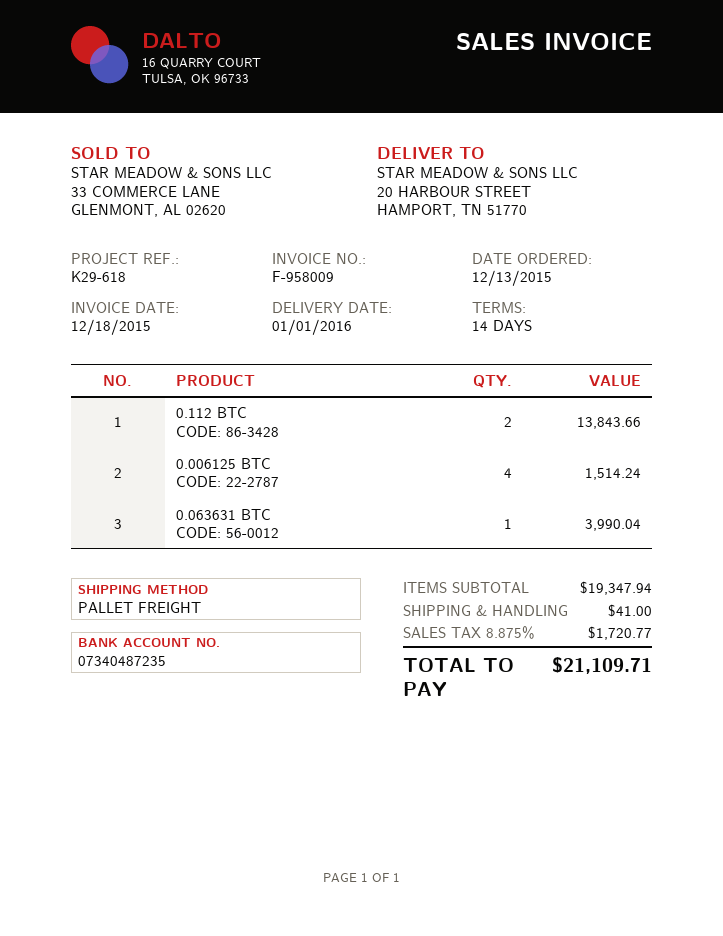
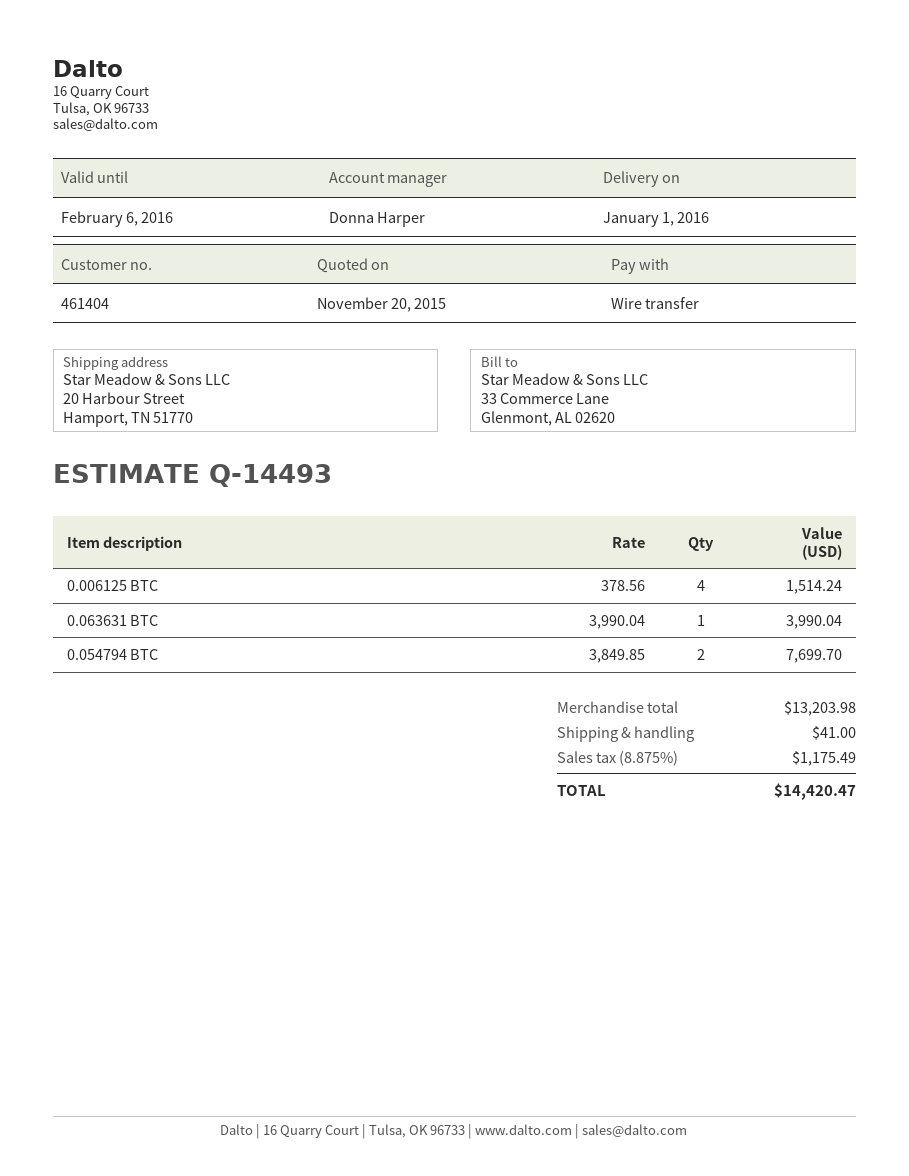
0.112 BTC: 2 for 13843.66 -> none
0.054794 BTC: none -> 2 for 7699.70
subtotal: 19347.94 -> 13203.98
tax: 8.875% = 1720.77 -> 8.875% = 1175.49
total: 21109.71 -> 14420.47

